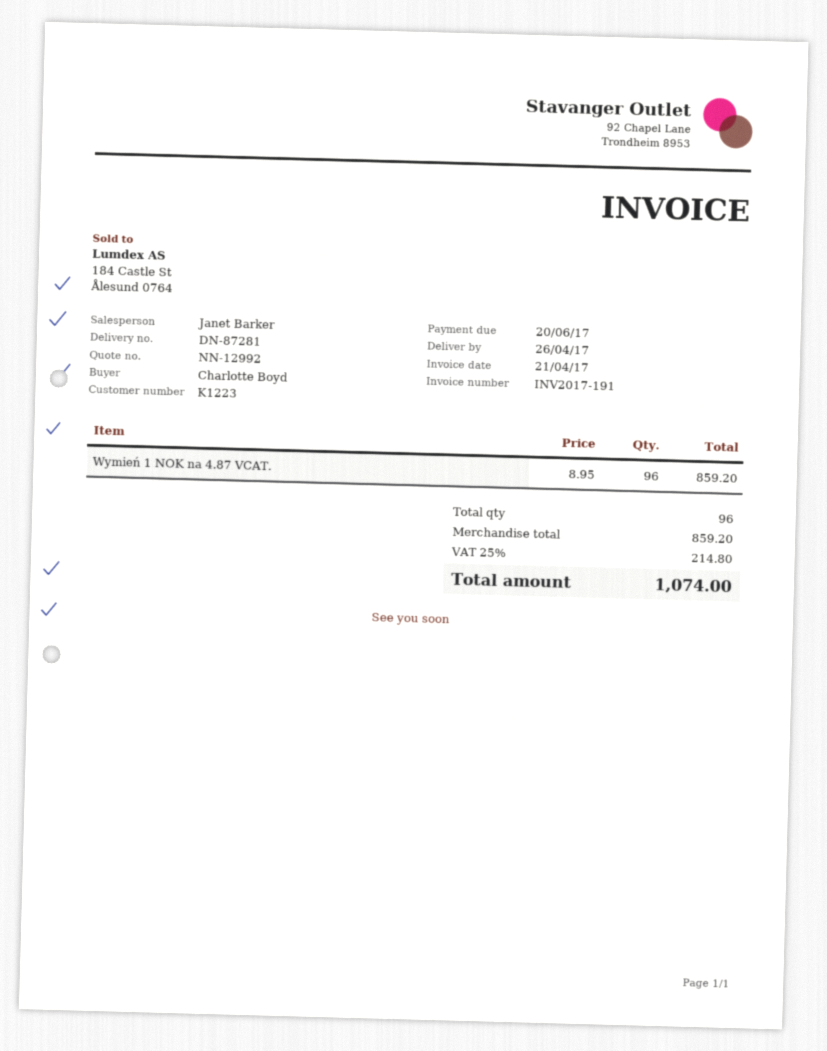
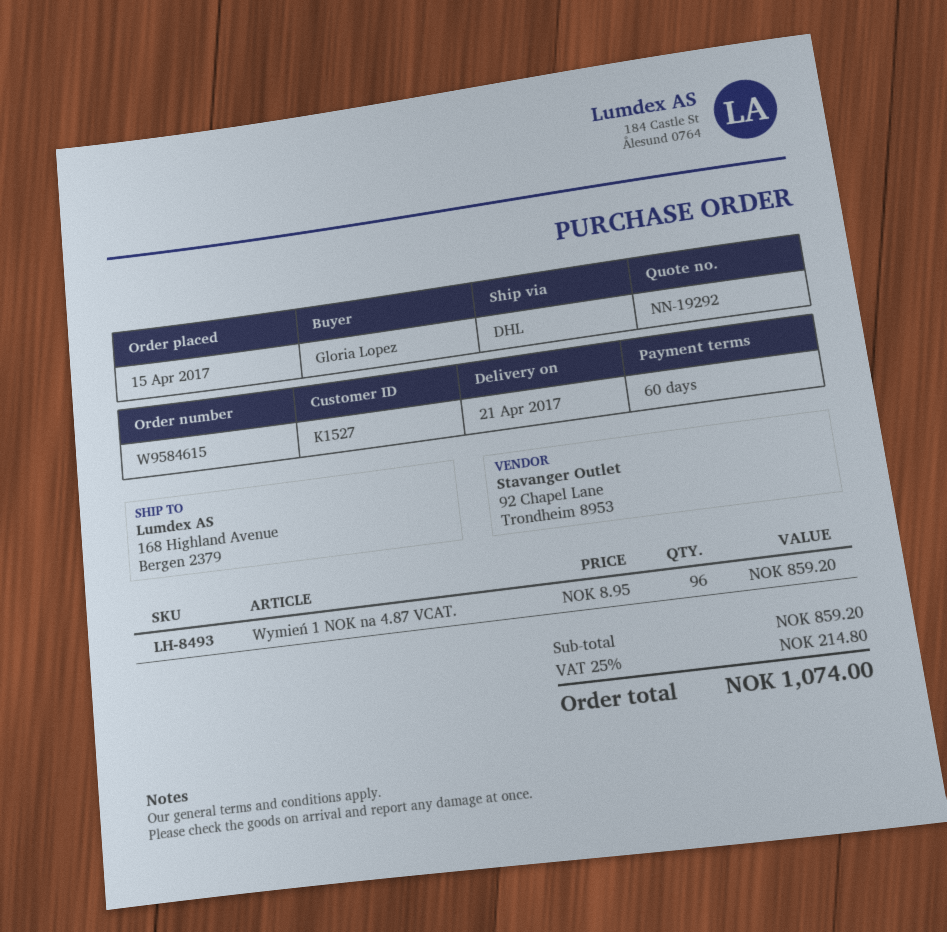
quote number: NN-12992 -> NN-19292
delivery date: 2017-04-26 -> 2017-04-21
customer number: K1223 -> K1527
ordered by: Charlotte Boyd -> Gloria Lopez

